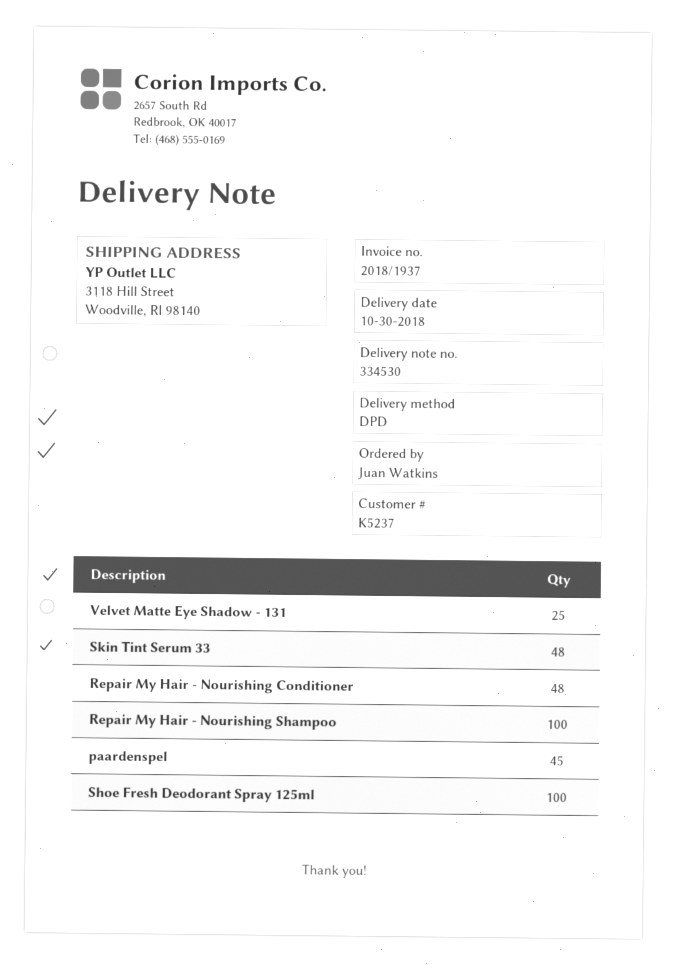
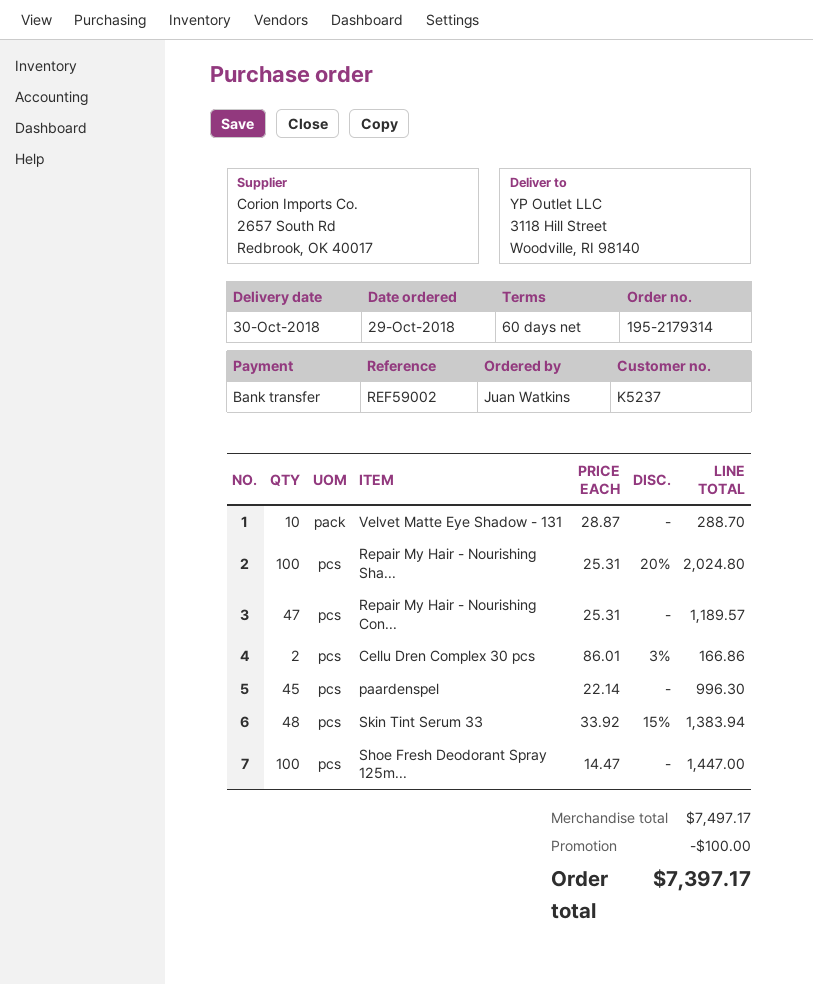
Velvet Matte Eye Shadow - 131: 25 -> 10
Repair My Hair - Nourishing Conditioner: 48 -> 47
Cellu Dren Complex 30 pcs: none -> 2

